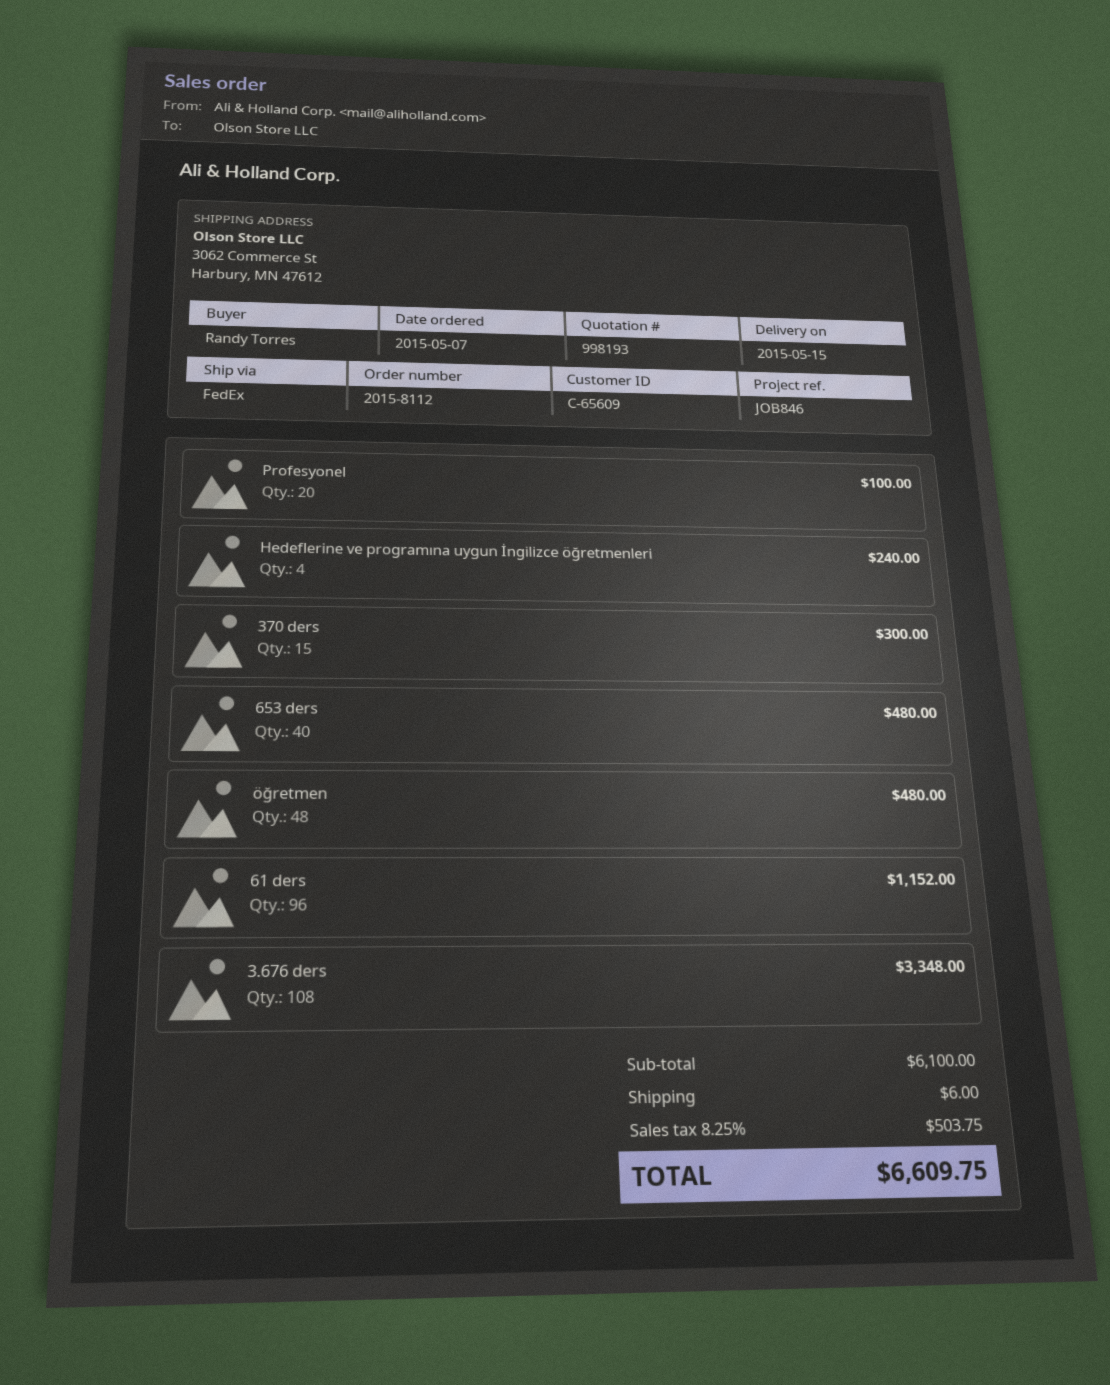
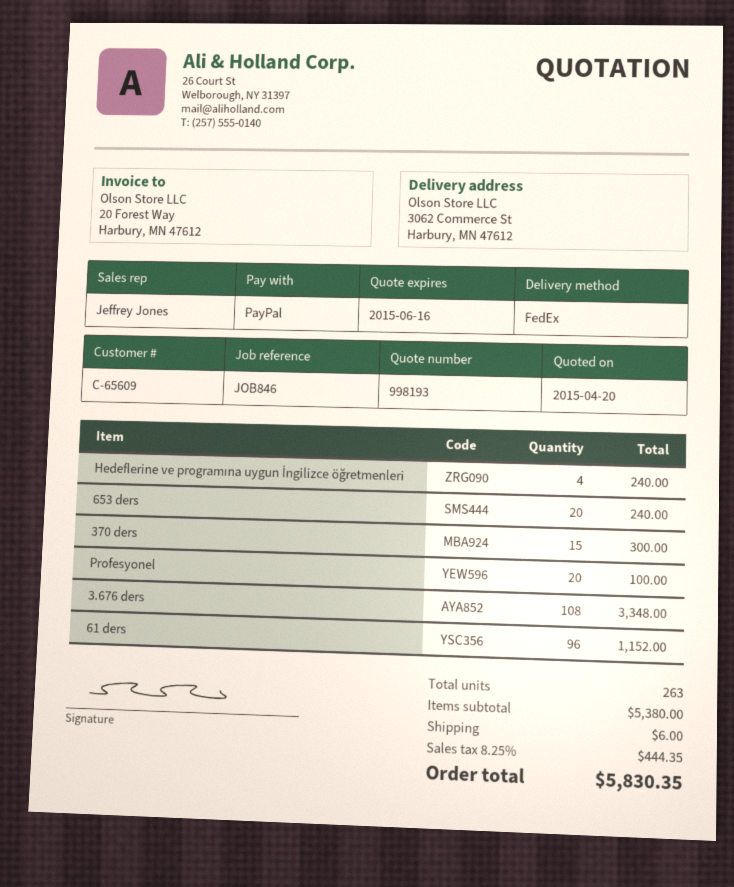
653 ders: 40 for 480.00 -> 20 for 240.00
öğretmen: 48 for 480.00 -> none
subtotal: 6100.00 -> 5380.00
tax: 8.25% = 503.75 -> 8.25% = 444.35
total: 6609.75 -> 5830.35

